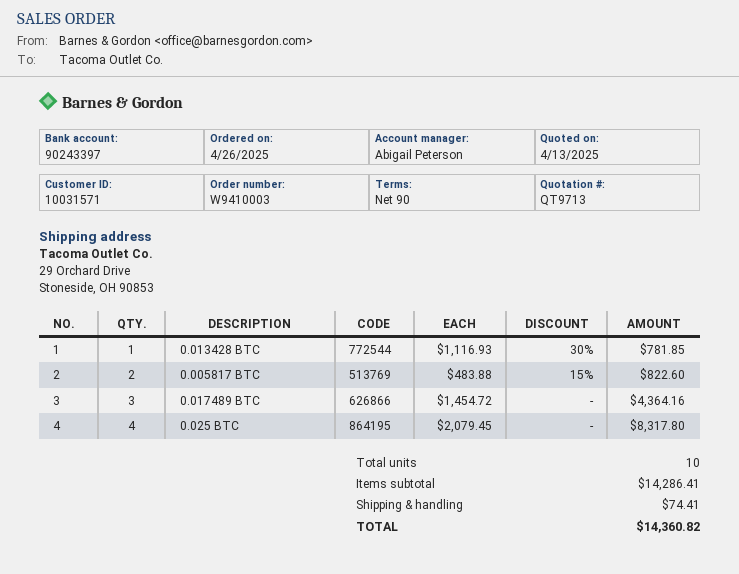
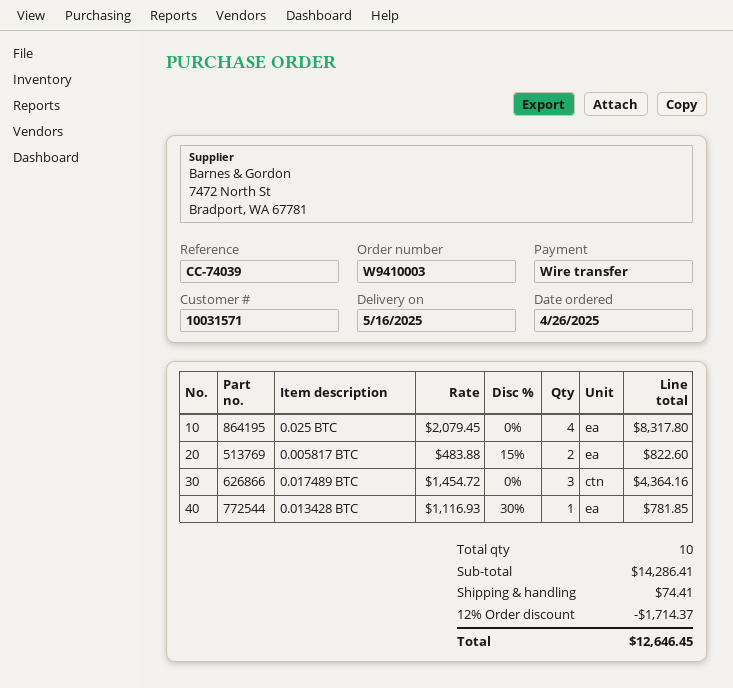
discount: none -> 12% = 1714.37
total: 14360.82 -> 12646.45

